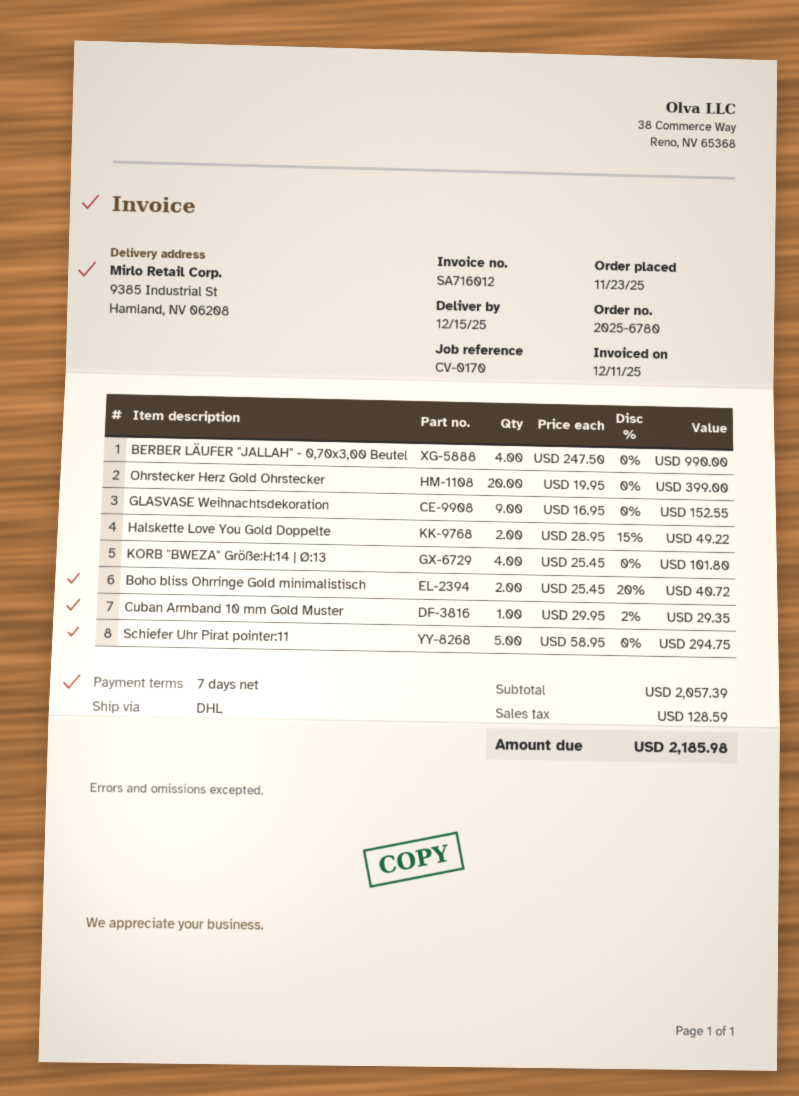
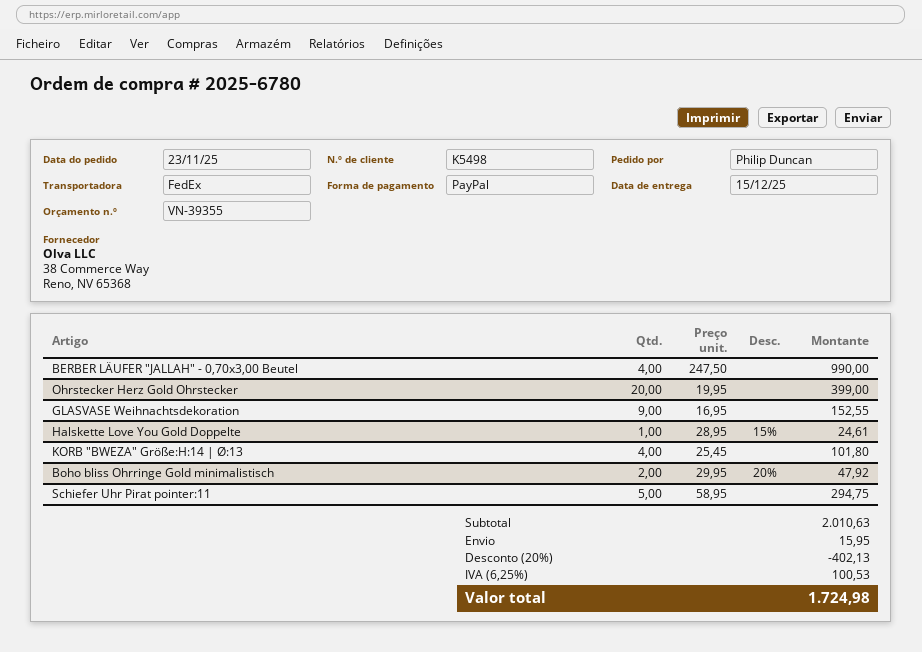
shipping method: DHL -> FedEx
Halskette Love You Gold Doppelte: 2 x 28.95 - 15% = 49.22 -> 1 x 28.95 - 15% = 24.61
Boho bliss Ohrringe Gold minimalistisch: 2 x 25.45 - 20% = 40.72 -> 2 x 29.95 - 20% = 47.92
Cuban Armband 10 mm Gold Muster: 1 x 29.95 - 2% = 29.35 -> none
subtotal: 2057.39 -> 2010.63
discount: none -> 20% = 402.13
shipping: none -> 15.95
tax: 128.59 -> 100.53
total: 2185.98 -> 1724.98

